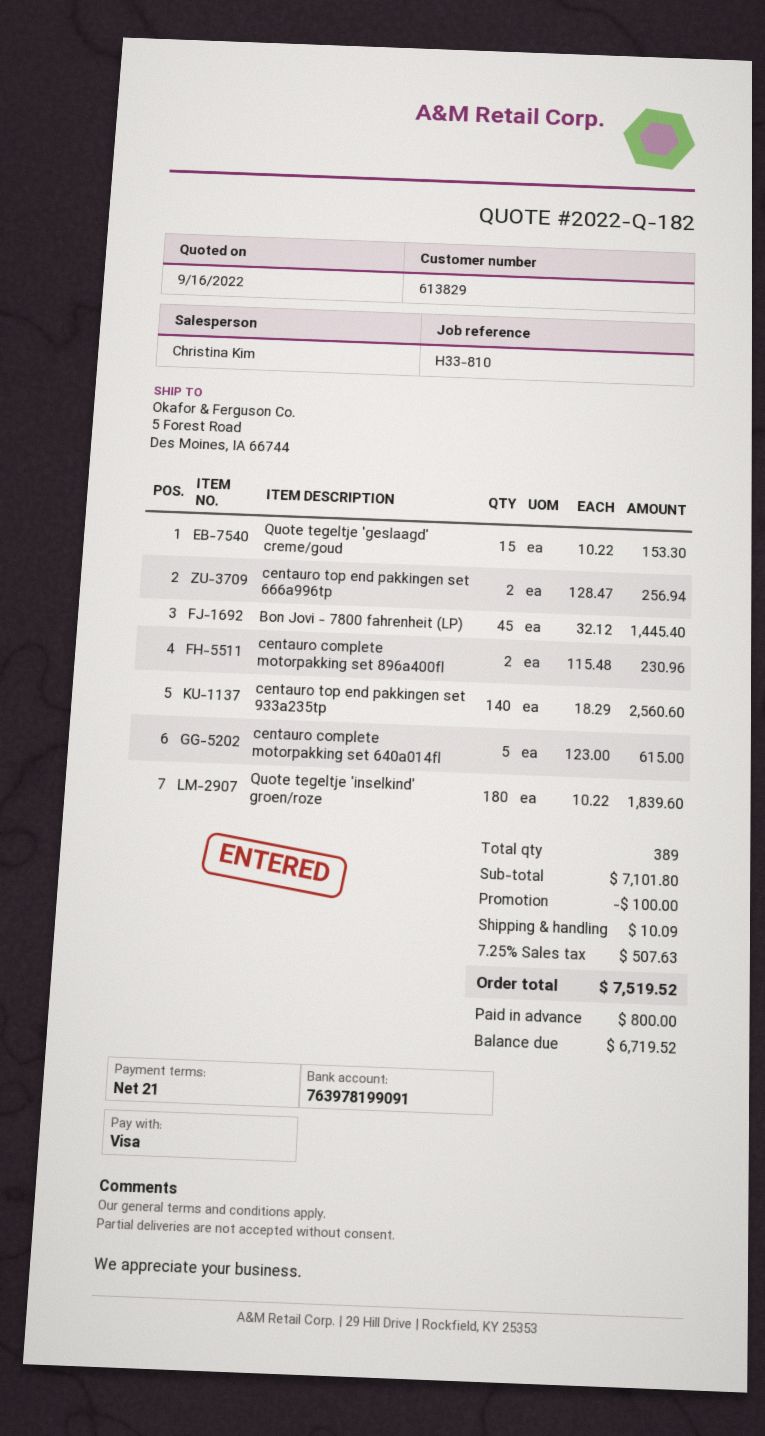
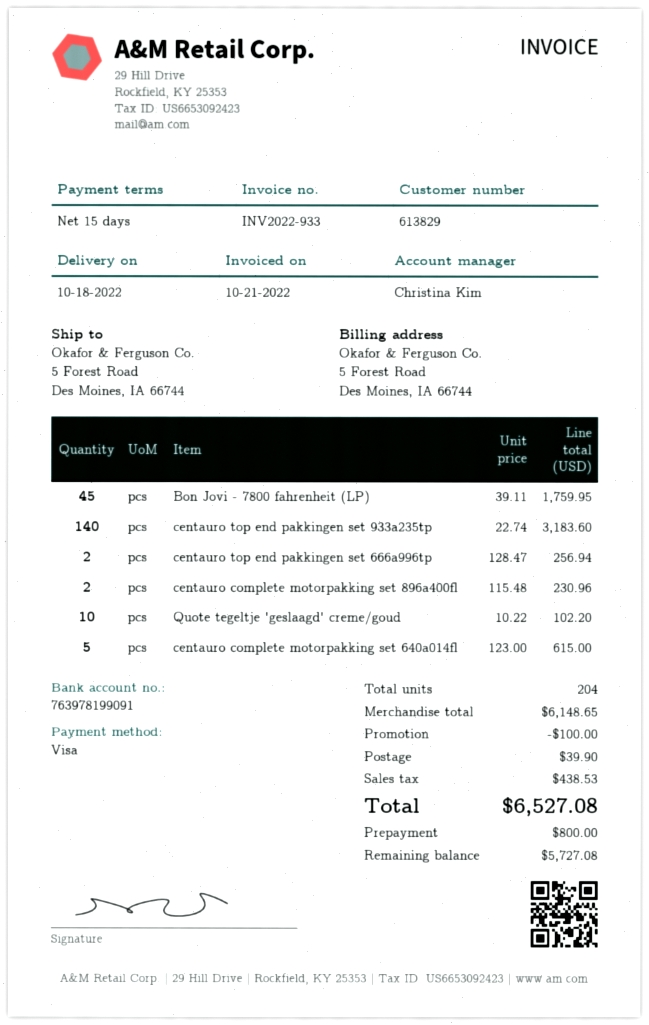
payment terms: 21 days -> 15 days
Quote tegeltje 'geslaagd' creme/goud: 15 x 10.22 = 153.30 -> 10 x 10.22 = 102.20
Bon Jovi - 7800 fahrenheit (LP): 45 x 32.12 = 1445.40 -> 45 x 39.11 = 1759.95
centauro top end pakkingen set 933a235tp: 140 x 18.29 = 2560.60 -> 140 x 22.74 = 3183.60
Quote tegeltje 'inselkind' groen/roze: 180 x 10.22 = 1839.60 -> none
total quantity: 389 -> 204
subtotal: 7101.80 -> 6148.65
shipping: 10.09 -> 39.90
tax: 507.63 -> 438.53
total: 7519.52 -> 6527.08
balance: 6719.52 -> 5727.08

